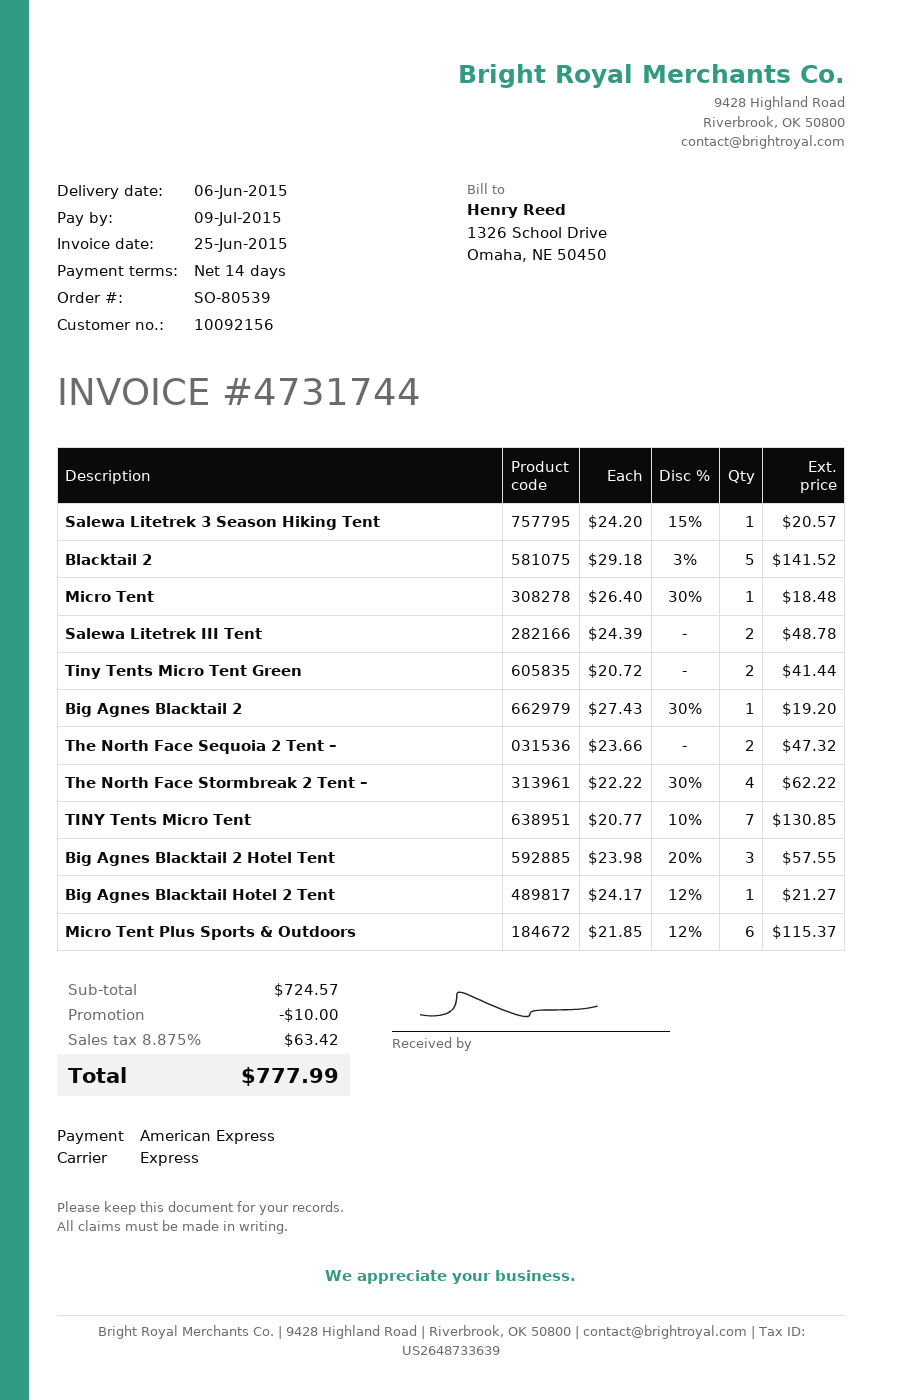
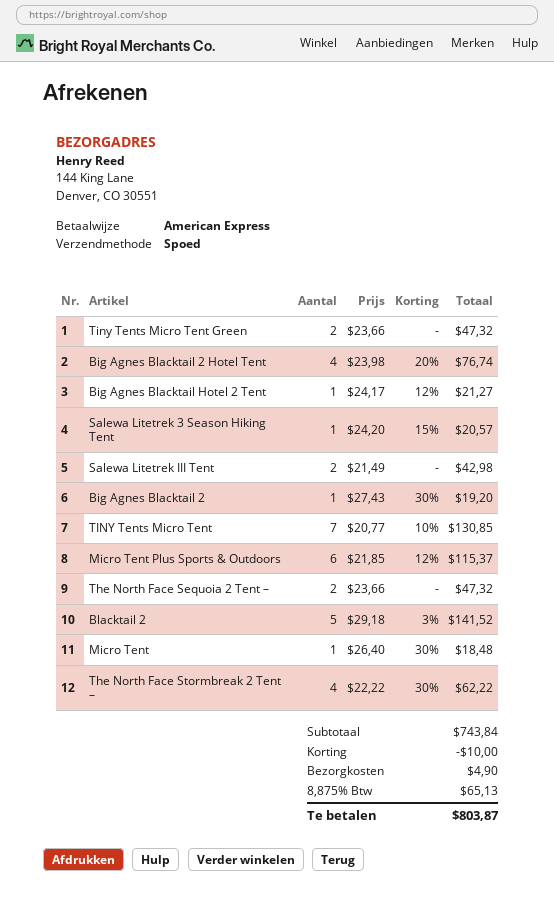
Salewa Litetrek III Tent: 2 x 24.39 = 48.78 -> 2 x 21.49 = 42.98
Tiny Tents Micro Tent Green: 2 x 20.72 = 41.44 -> 2 x 23.66 = 47.32
Big Agnes Blacktail 2 Hotel Tent: 3 x 23.98 - 20% = 57.55 -> 4 x 23.98 - 20% = 76.74
subtotal: 724.57 -> 743.84
shipping: none -> 4.90
tax: 8.875% = 63.42 -> 8.875% = 65.13
total: 777.99 -> 803.87

